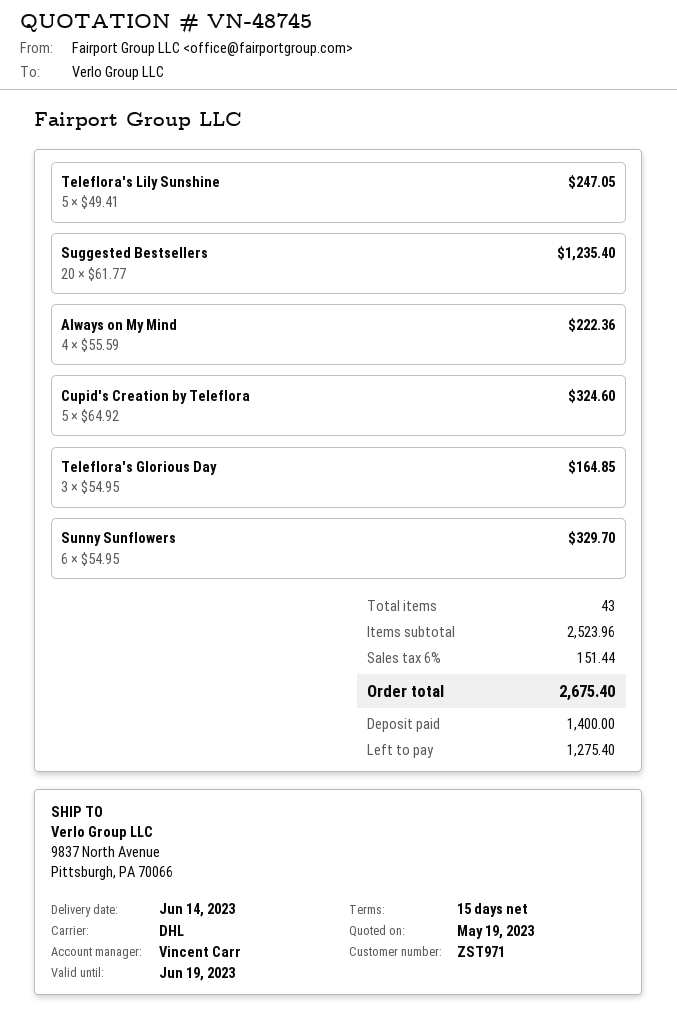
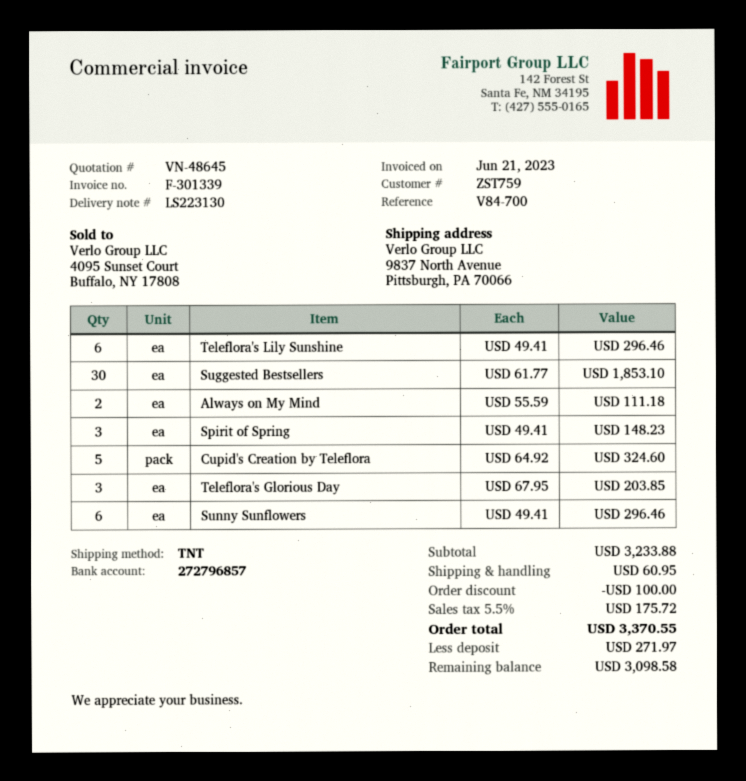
quote number: VN-48745 -> VN-48645
customer number: ZST971 -> ZST759
shipping method: DHL -> TNT
Teleflora's Lily Sunshine: 5 x 49.41 = 247.05 -> 6 x 49.41 = 296.46
Suggested Bestsellers: 20 x 61.77 = 1235.40 -> 30 x 61.77 = 1853.10
Always on My Mind: 4 x 55.59 = 222.36 -> 2 x 55.59 = 111.18
Teleflora's Glorious Day: 3 x 54.95 = 164.85 -> 3 x 67.95 = 203.85
Sunny Sunflowers: 6 x 54.95 = 329.70 -> 6 x 49.41 = 296.46
Spirit of Spring: none -> 3 x 49.41 = 148.23
subtotal: 2523.96 -> 3233.88
discount: none -> 100.00
shipping: none -> 60.95
tax: 6% = 151.44 -> 5.5% = 175.72
total: 2675.40 -> 3370.55
deposit: 1400.00 -> 271.97
balance: 1275.40 -> 3098.58

